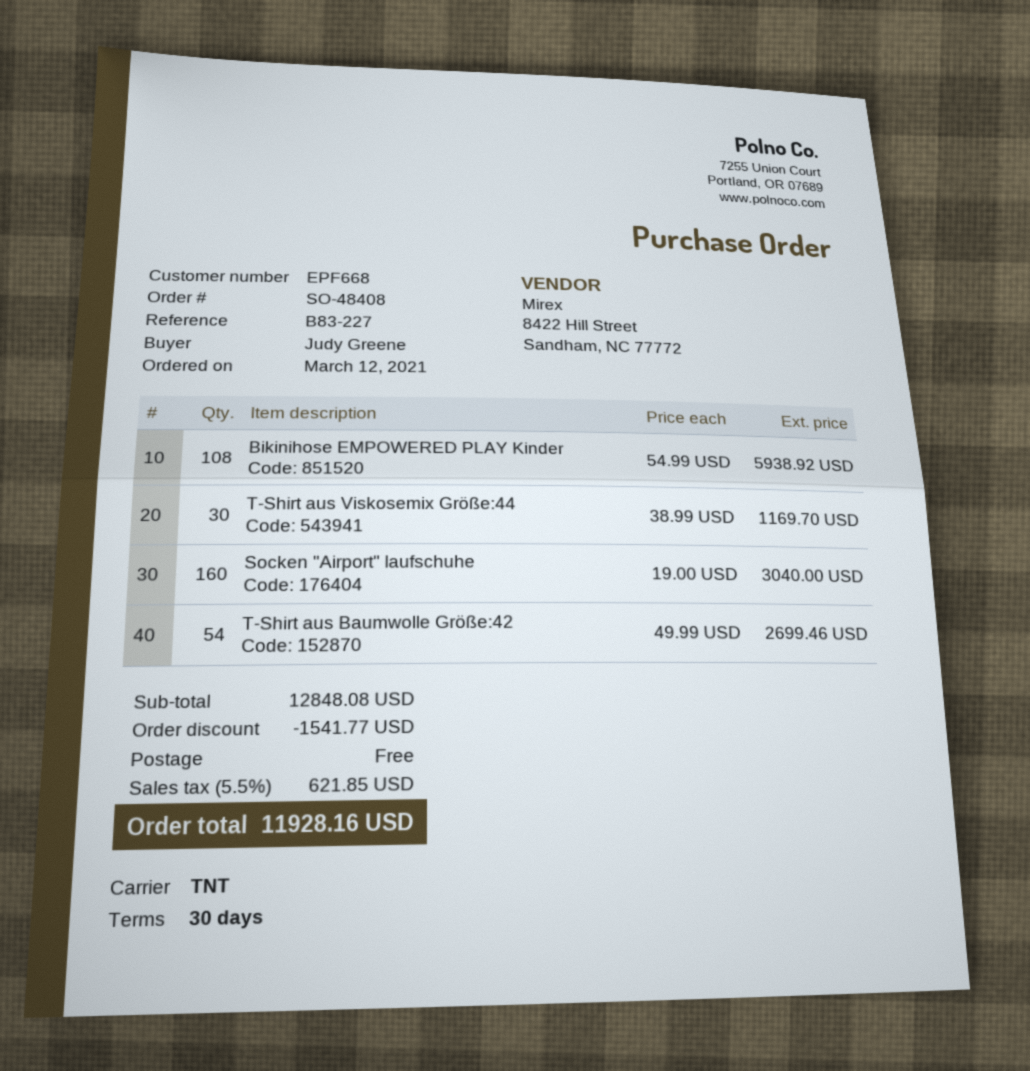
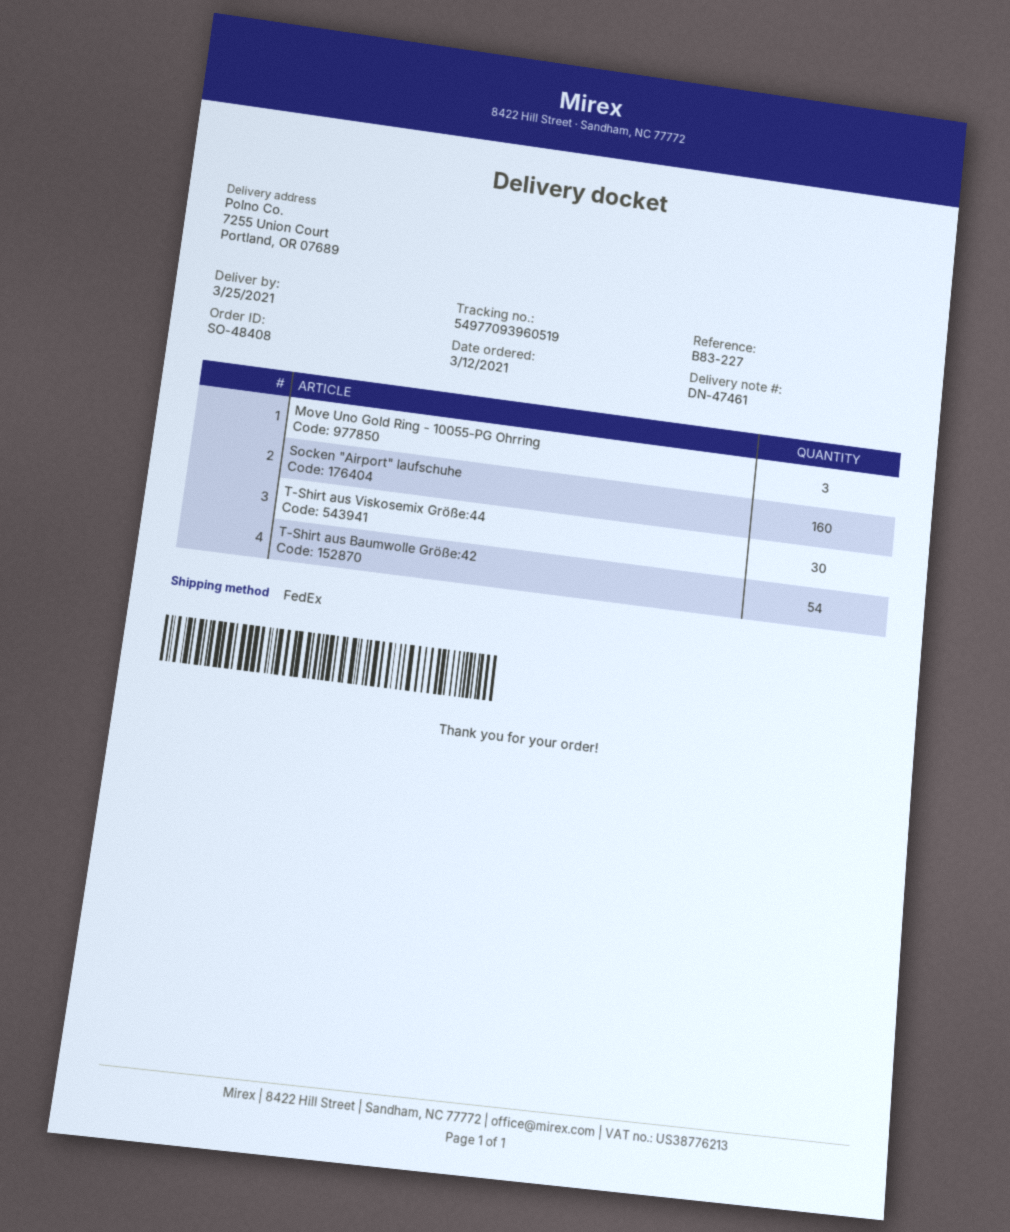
shipping method: TNT -> FedEx
Bikinihose EMPOWERED PLAY Kinder: 108 -> none
Move Uno Gold Ring - 10055-PG Ohrring: none -> 3

